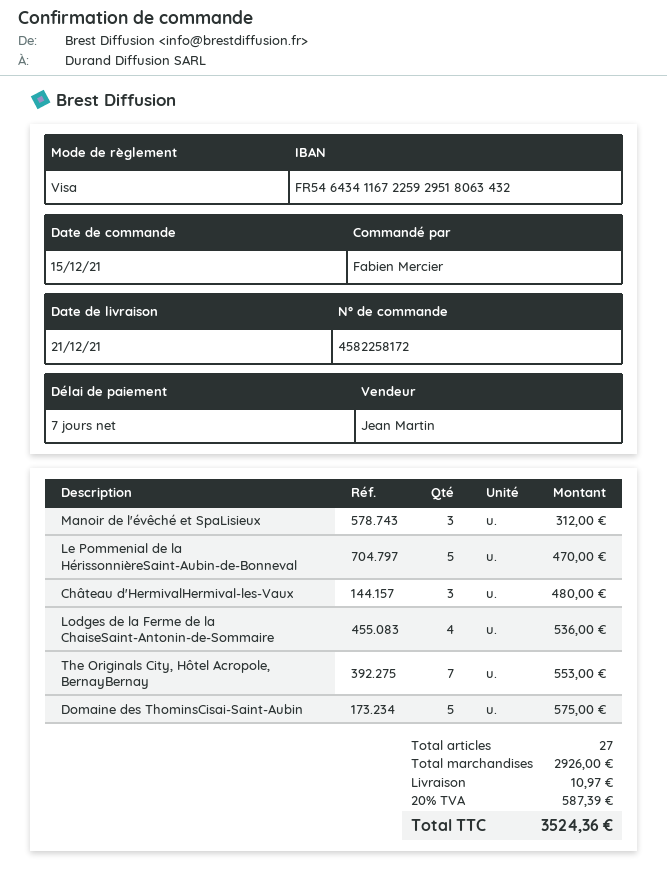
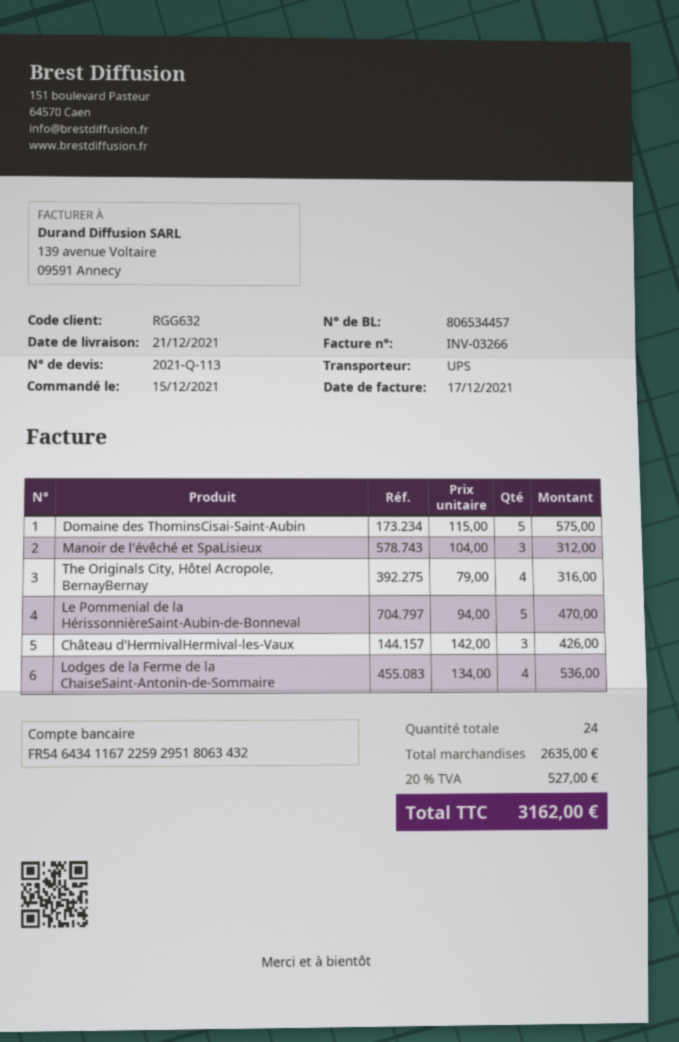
Château d'HermivalHermival-les-Vaux: 3 for 480.00 -> 3 for 426.00
The Originals City, Hôtel Acropole, BernayBernay: 7 for 553.00 -> 4 for 316.00
total quantity: 27 -> 24
subtotal: 2926.00 -> 2635.00
shipping: 10.97 -> none
tax: 20% = 587.39 -> 20% = 527.00
total: 3524.36 -> 3162.00

